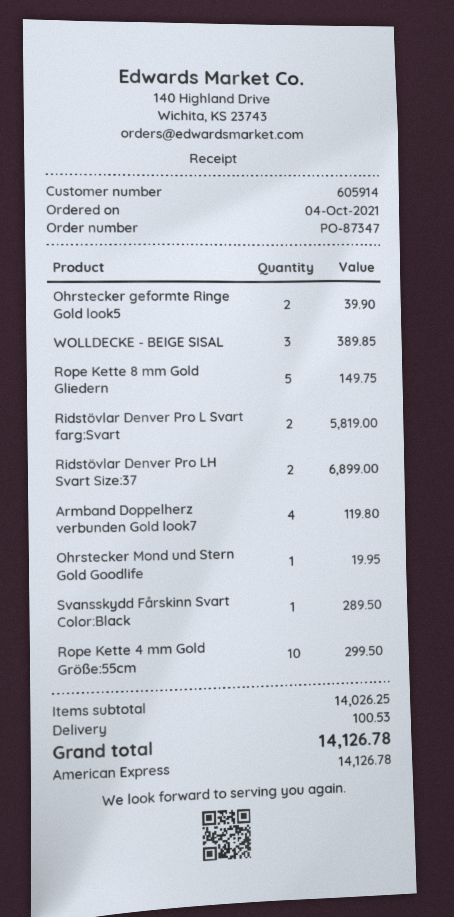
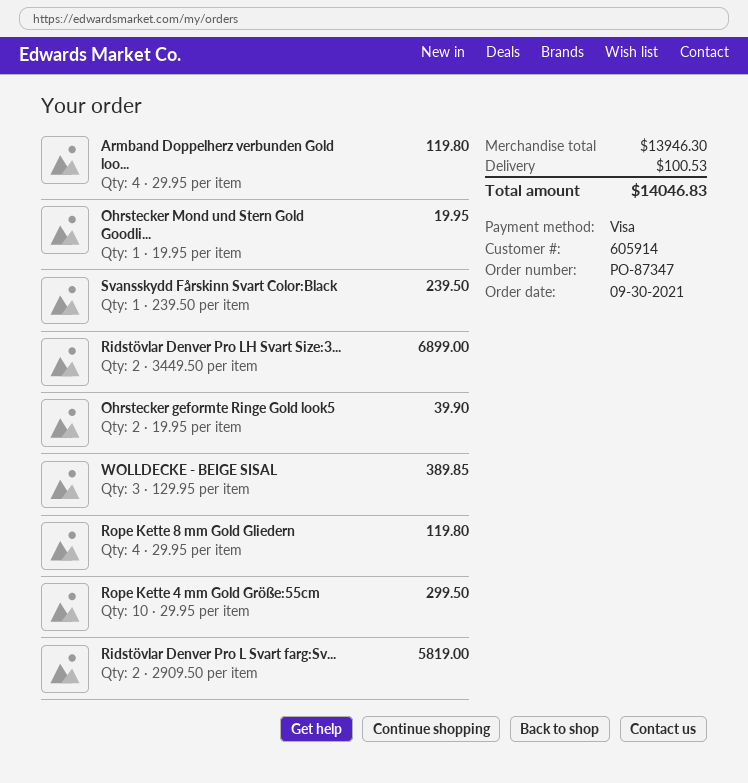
order date: 2021-10-04 -> 2021-09-30
payment method: American Express -> Visa
Rope Kette 8 mm Gold Gliedern: 5 for 149.75 -> 4 for 119.80
Svansskydd Fårskinn Svart Color:Black: 1 for 289.50 -> 1 for 239.50
subtotal: 14026.25 -> 13946.30
total: 14126.78 -> 14046.83

